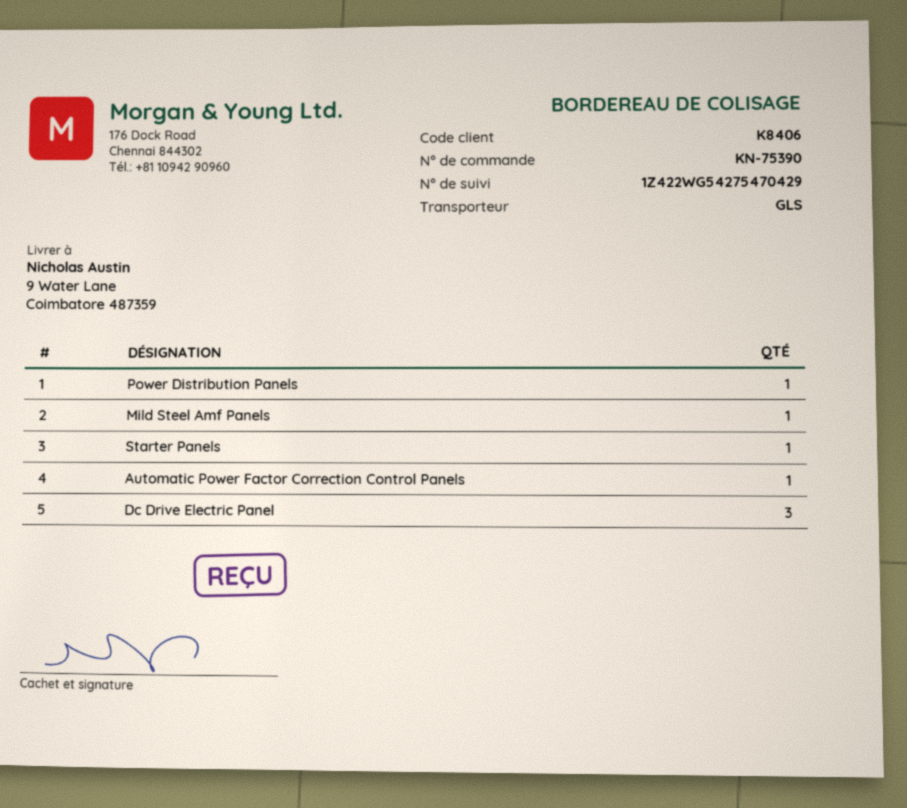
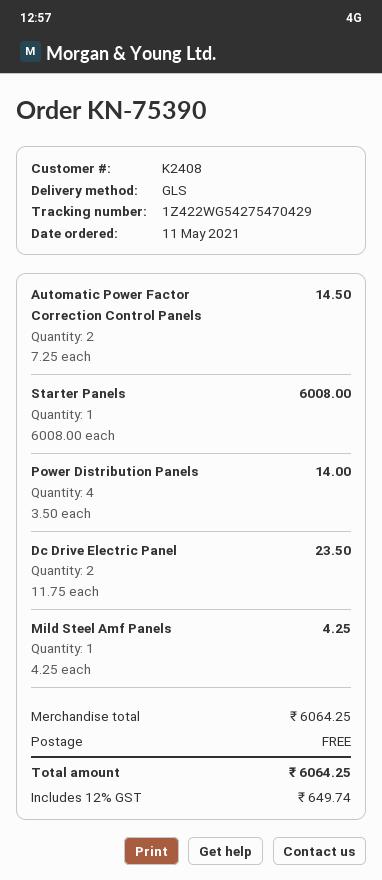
customer number: K8406 -> K2408
Power Distribution Panels: 1 -> 4
Automatic Power Factor Correction Control Panels: 1 -> 2
Dc Drive Electric Panel: 3 -> 2

